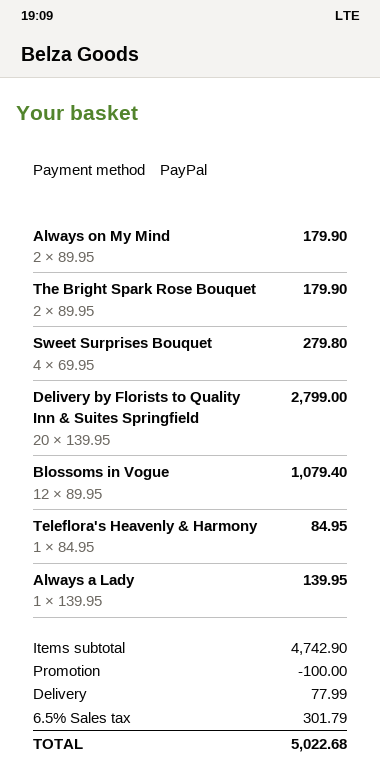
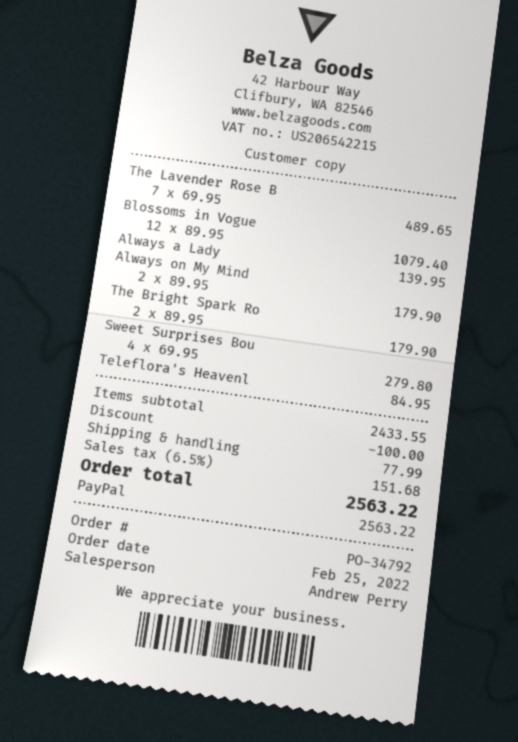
Delivery by Florists to Quality Inn & Suites Springfield: 20 x 139.95 = 2799.00 -> none
The Lavender Rose B: none -> 7 x 69.95 = 489.65
subtotal: 4742.90 -> 2433.55
tax: 6.5% = 301.79 -> 6.5% = 151.68
total: 5022.68 -> 2563.22

